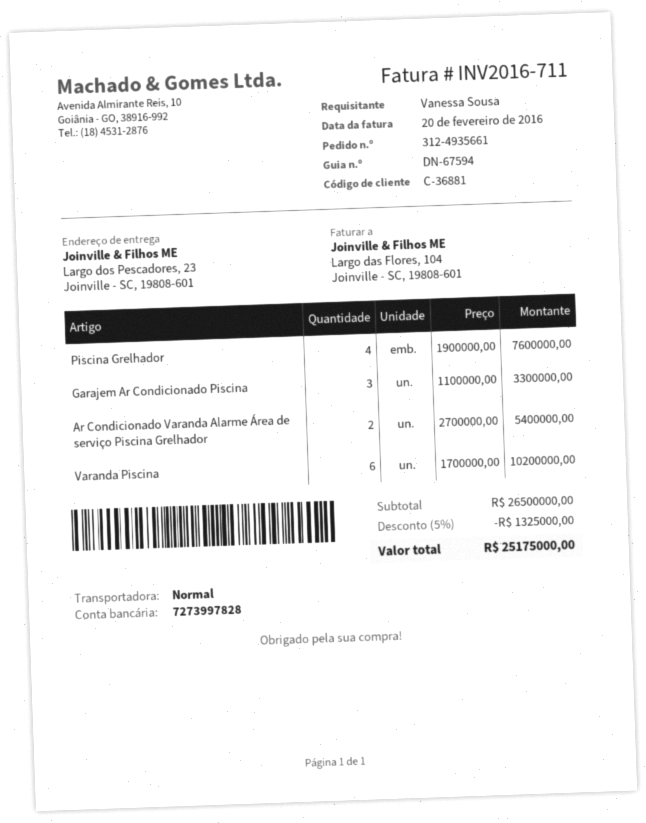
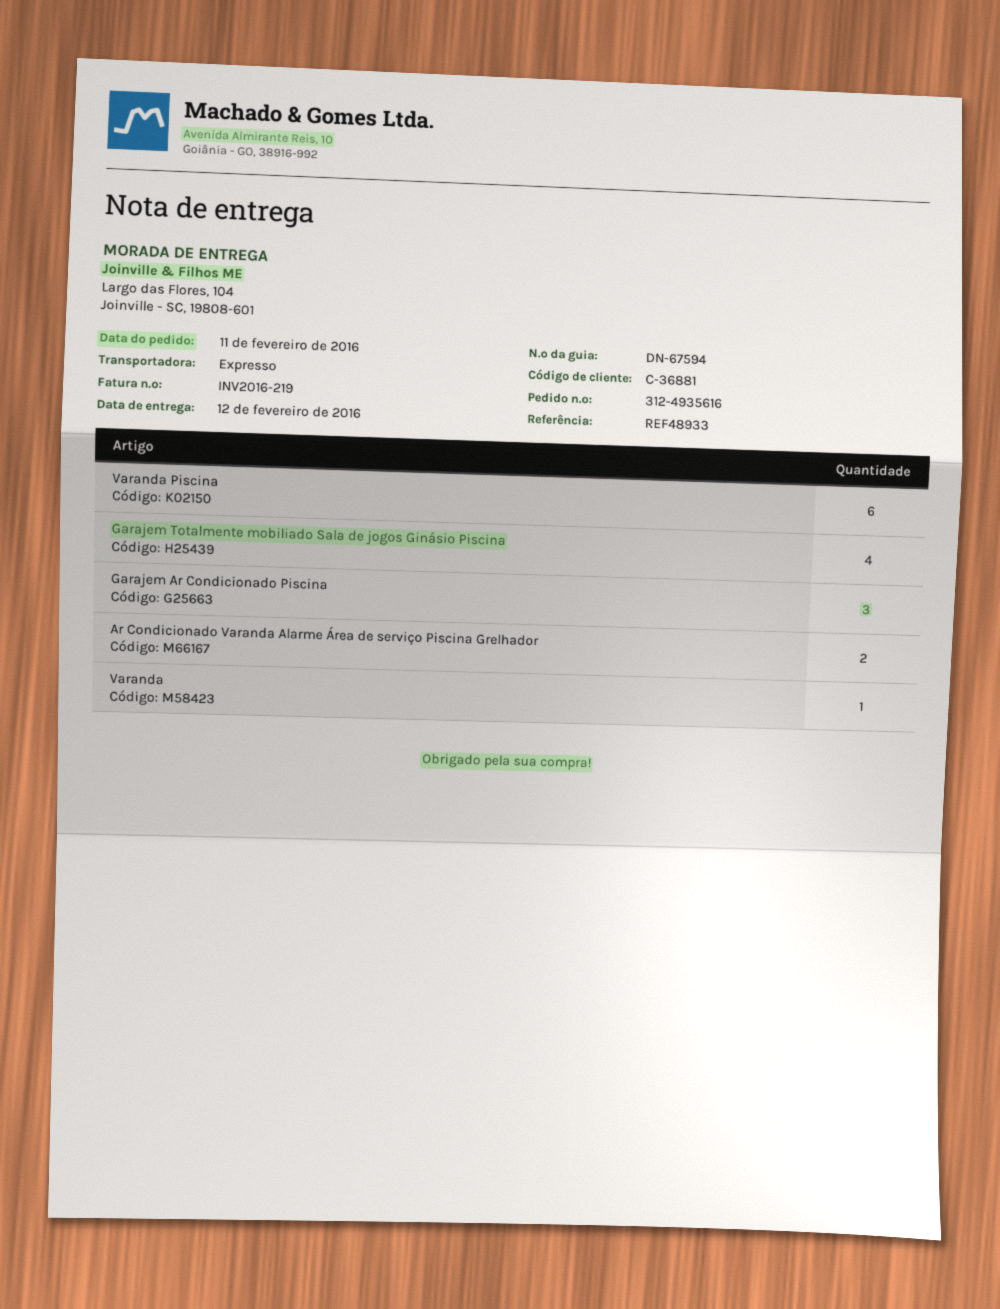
order number: 312-4935661 -> 312-4935616
invoice number: INV2016-711 -> INV2016-219
shipping method: standard -> express
ship to: Largo dos Pescadores, 23, Joinville - SC, 19808-601 -> Largo das Flores, 104, Joinville - SC, 19808-601
Piscina Grelhador: 4 -> none
Garajem Totalmente mobiliado Sala de jogos Ginásio Piscina: none -> 4
Varanda: none -> 1

